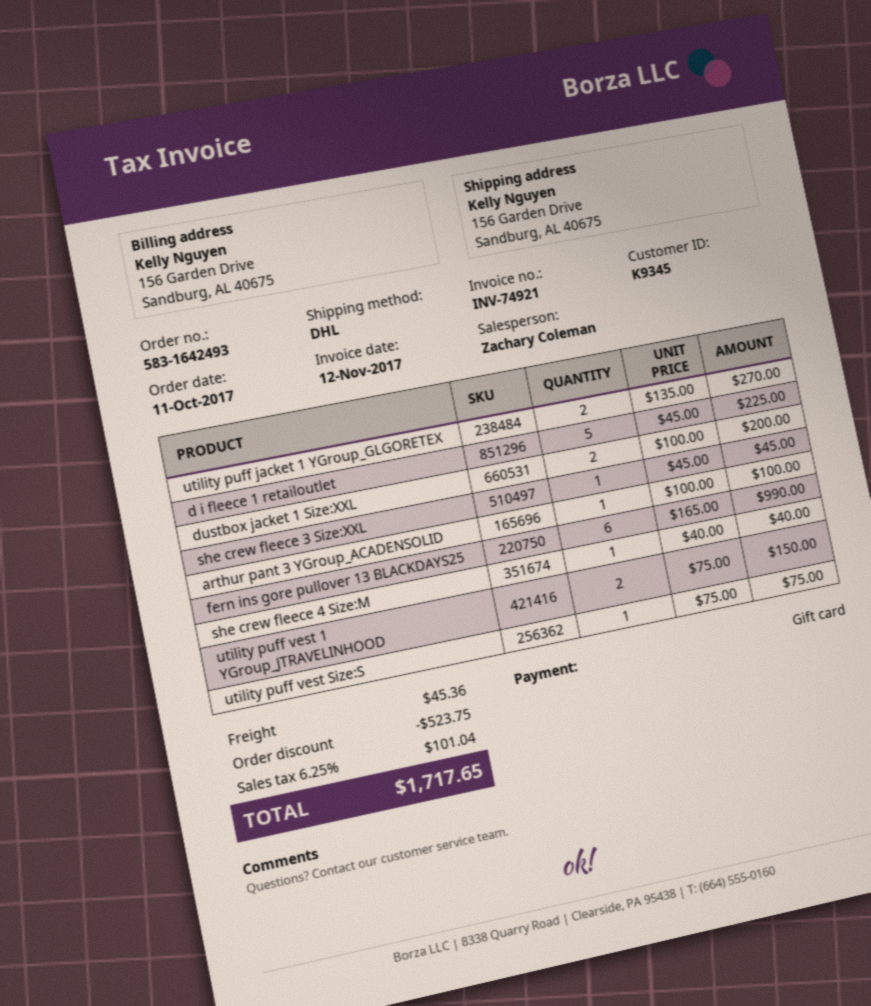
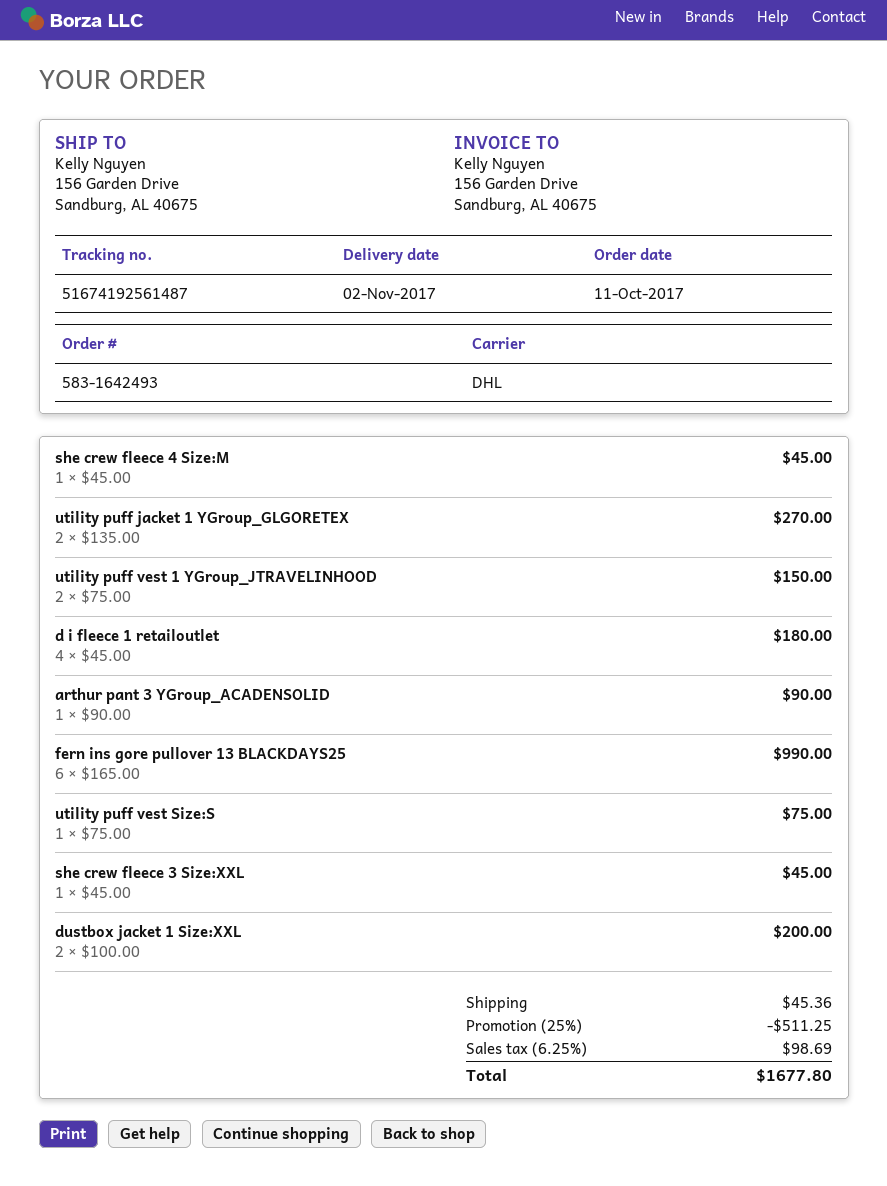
d i fleece 1 retailoutlet: 5 x 45.00 = 225.00 -> 4 x 45.00 = 180.00
arthur pant 3 YGroup_ACADENSOLID: 1 x 100.00 = 100.00 -> 1 x 90.00 = 90.00
she crew fleece 4 Size:M: 1 x 40.00 = 40.00 -> 1 x 45.00 = 45.00
discount: 523.75 -> 511.25
tax: 6.25% = 101.04 -> 6.25% = 98.69
total: 1717.65 -> 1677.80

